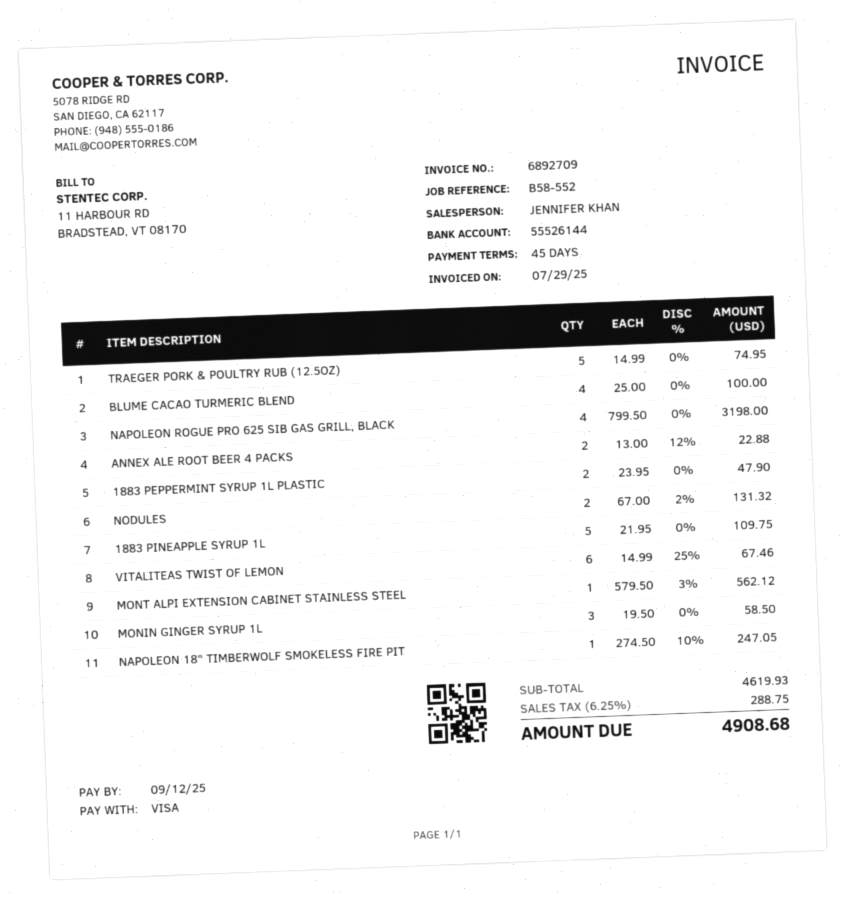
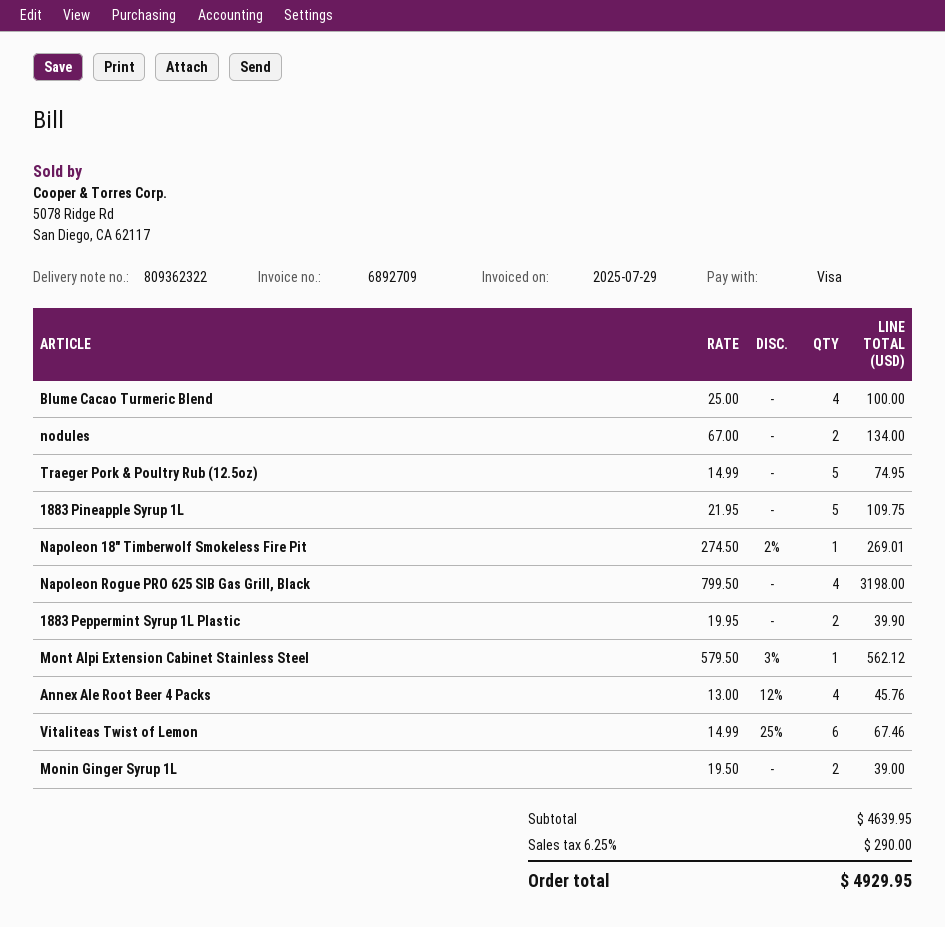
ANNEX ALE ROOT BEER 4 PACKS: 2 x 13.00 - 12% = 22.88 -> 4 x 13.00 - 12% = 45.76
1883 PEPPERMINT SYRUP 1L PLASTIC: 2 x 23.95 = 47.90 -> 2 x 19.95 = 39.90
NODULES: 2 x 67.00 - 2% = 131.32 -> 2 x 67.00 = 134.00
MONIN GINGER SYRUP 1L: 3 x 19.50 = 58.50 -> 2 x 19.50 = 39.00
NAPOLEON 18" TIMBERWOLF SMOKELESS FIRE PIT: 1 x 274.50 - 10% = 247.05 -> 1 x 274.50 - 2% = 269.01
subtotal: 4619.93 -> 4639.95
tax: 6.25% = 288.75 -> 6.25% = 290.00
total: 4908.68 -> 4929.95

